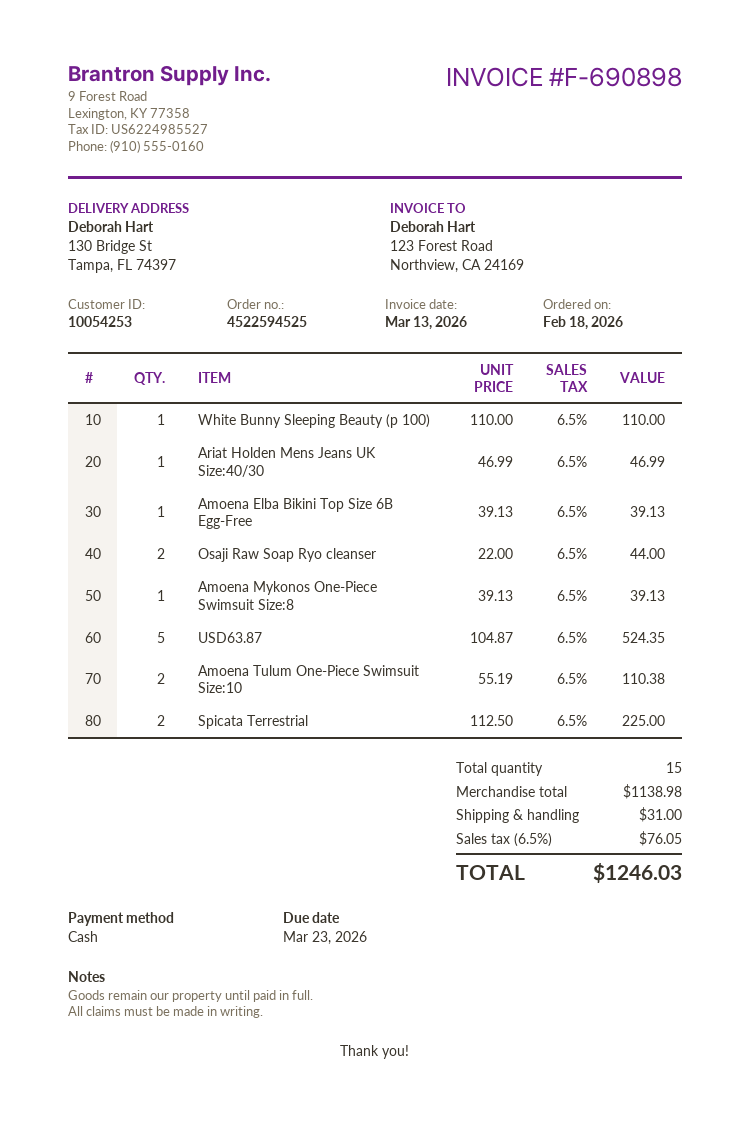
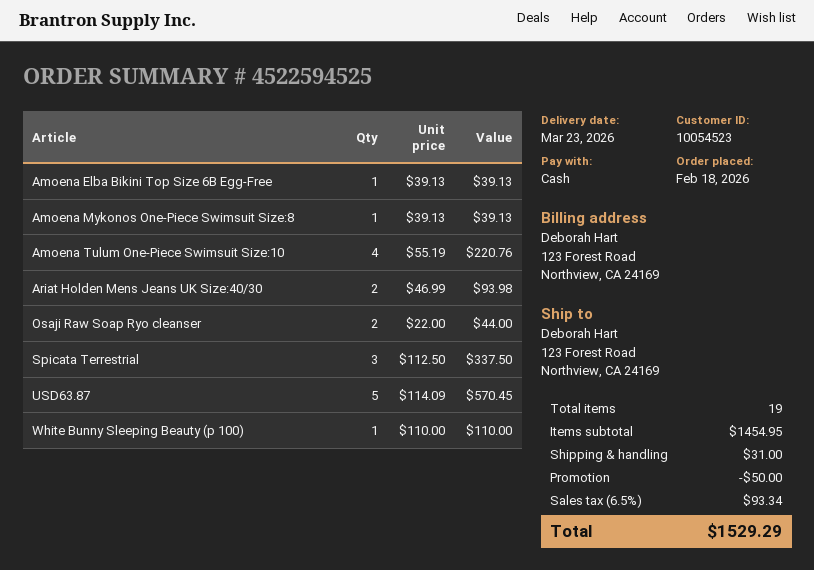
customer number: 10054253 -> 10054523
ship to: 130 Bridge St, Tampa, FL 74397 -> 123 Forest Road, Northview, CA 24169
Ariat Holden Mens Jeans UK Size:40/30: 1 x 46.99 = 46.99 -> 2 x 46.99 = 93.98
USD63.87: 5 x 104.87 = 524.35 -> 5 x 114.09 = 570.45
Amoena Tulum One-Piece Swimsuit Size:10: 2 x 55.19 = 110.38 -> 4 x 55.19 = 220.76
Spicata Terrestrial: 2 x 112.50 = 225.00 -> 3 x 112.50 = 337.50
total quantity: 15 -> 19
subtotal: 1138.98 -> 1454.95
discount: none -> 50.00
tax: 6.5% = 76.05 -> 6.5% = 93.34
total: 1246.03 -> 1529.29

